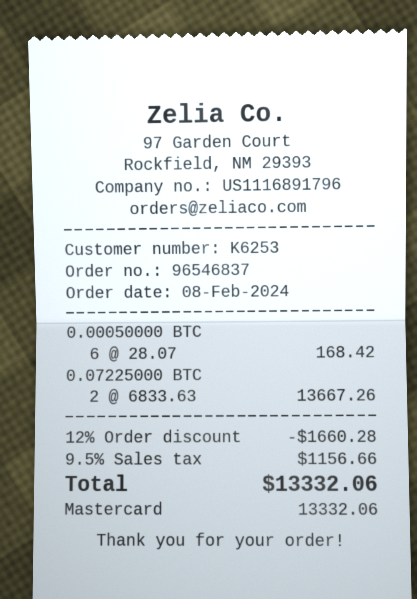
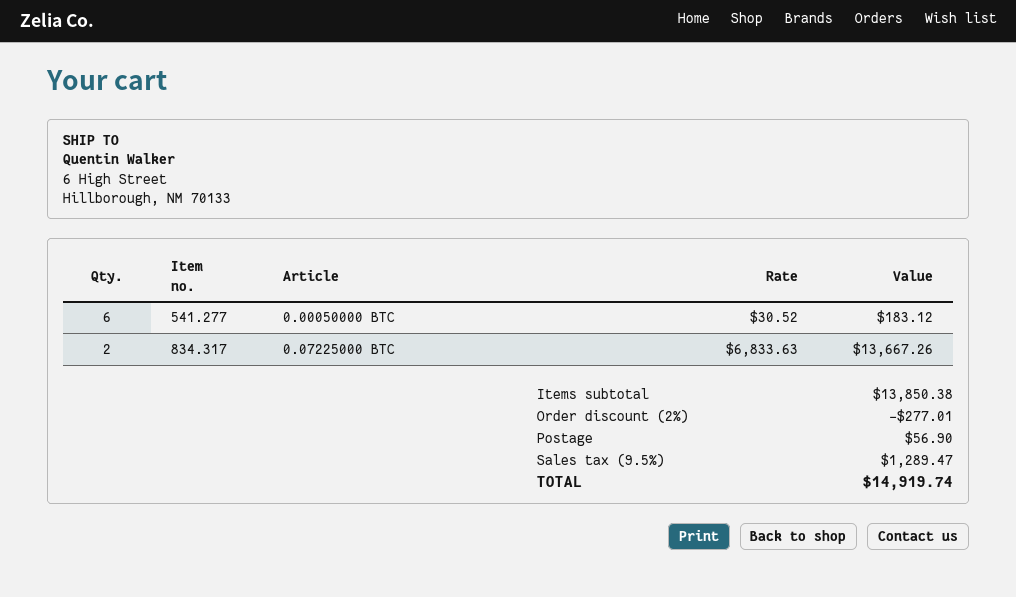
0.00050000 BTC: 6 x 28.07 = 168.42 -> 6 x 30.52 = 183.12
discount: 12% = 1660.28 -> 2% = 277.01
shipping: none -> 56.90
tax: 9.5% = 1156.66 -> 9.5% = 1289.47
total: 13332.06 -> 14919.74

